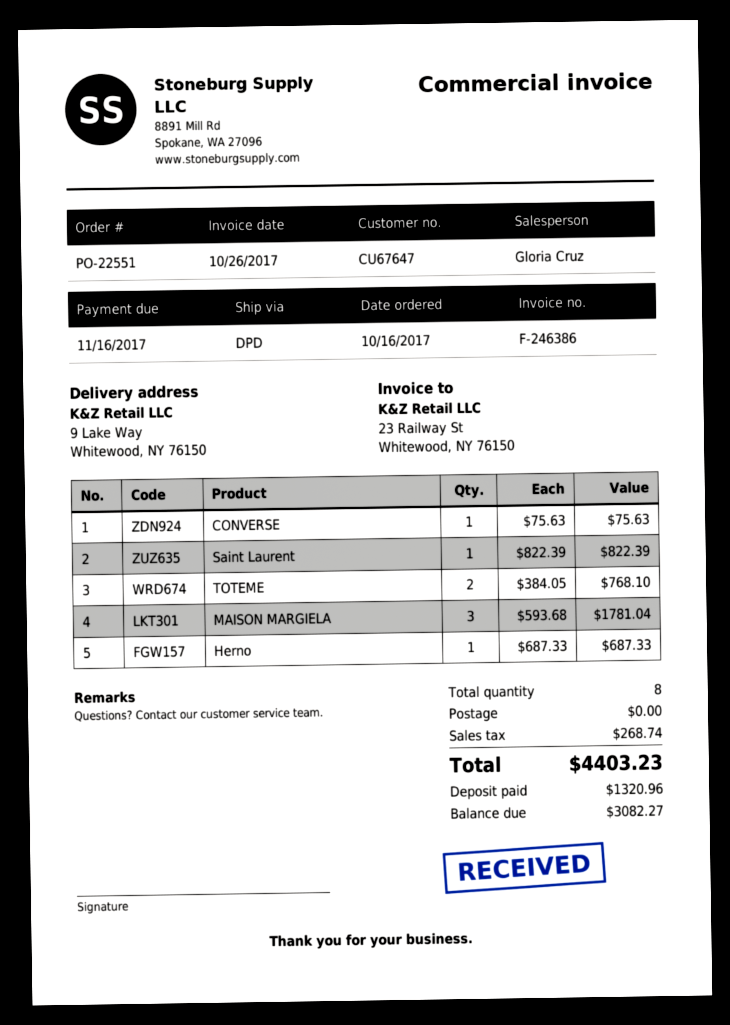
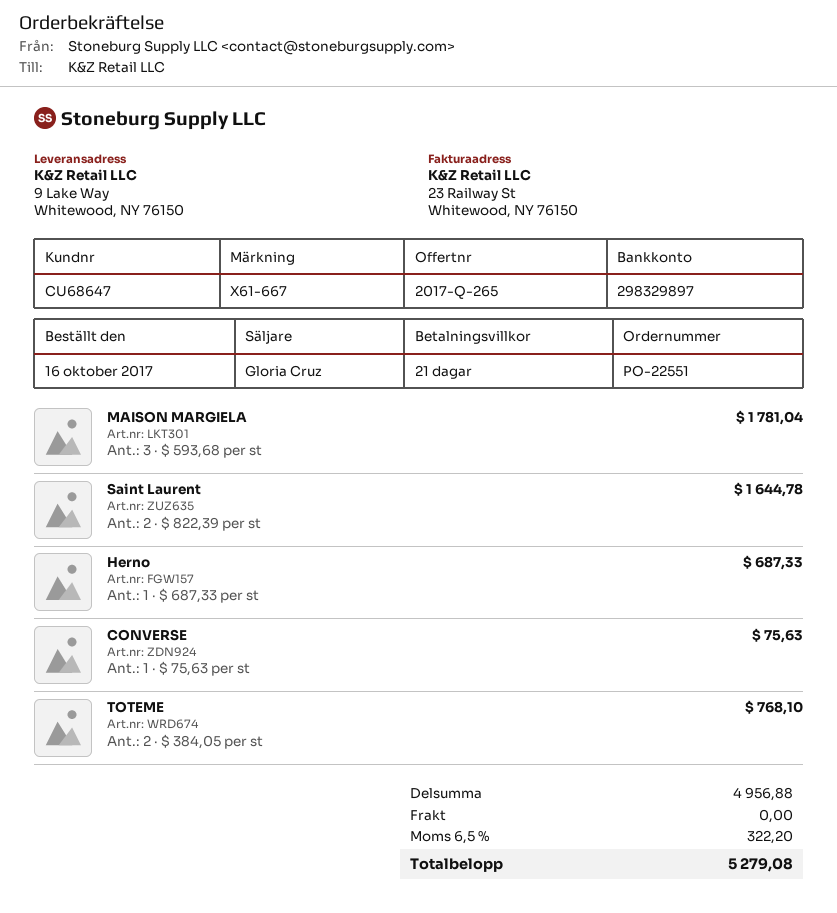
customer number: CU67647 -> CU68647
Saint Laurent: 1 x 822.39 = 822.39 -> 2 x 822.39 = 1644.78
tax: 268.74 -> 322.20
total: 4403.23 -> 5279.08

